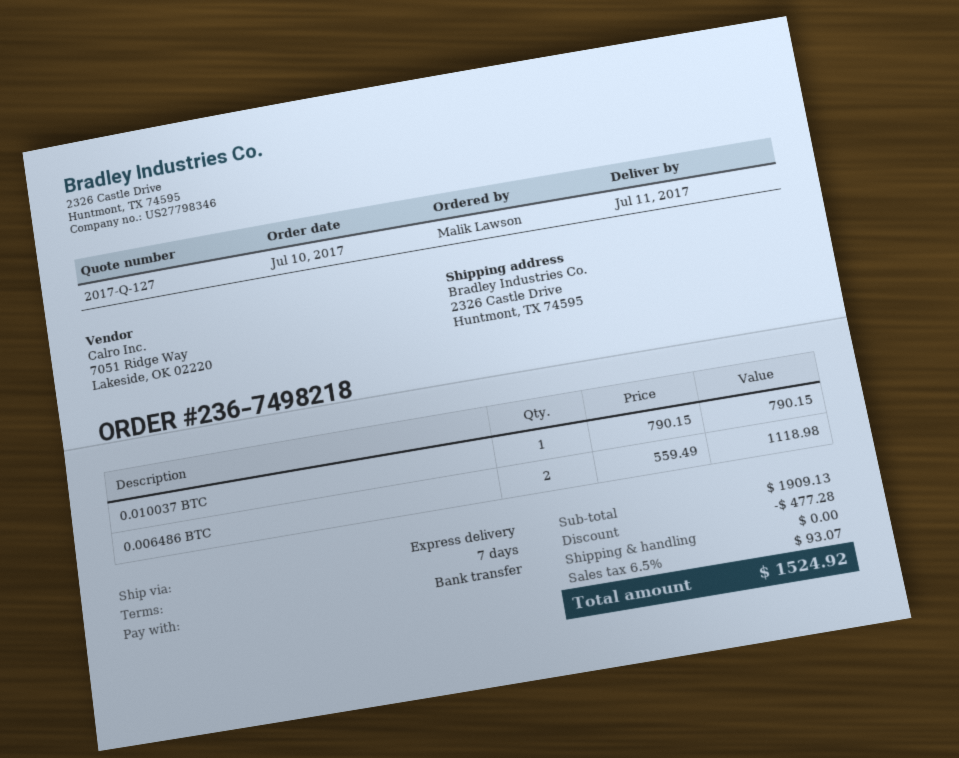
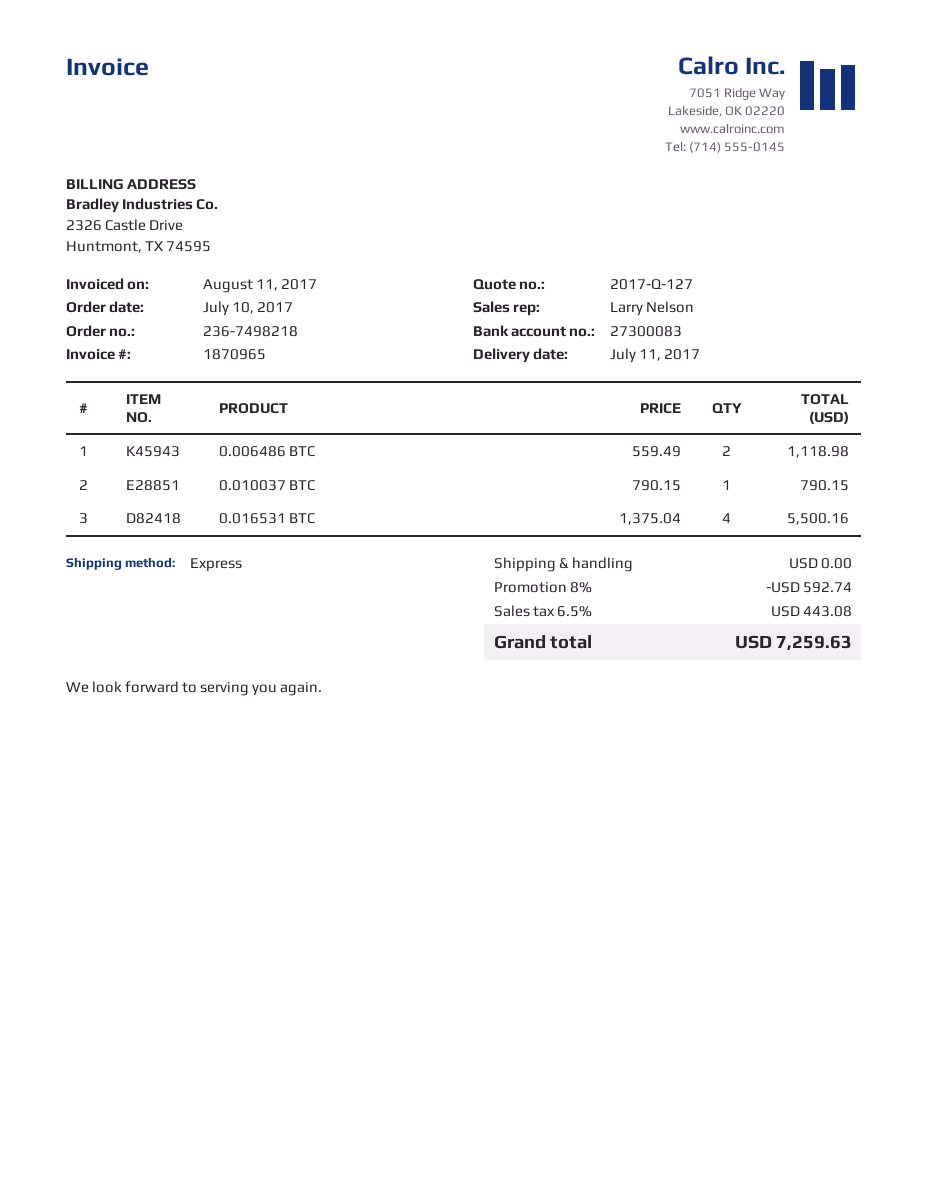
0.016531 BTC: none -> 4 x 1375.04 = 5500.16
discount: 477.28 -> 592.74
tax: 6.5% = 93.07 -> 6.5% = 443.08
total: 1524.92 -> 7259.63

